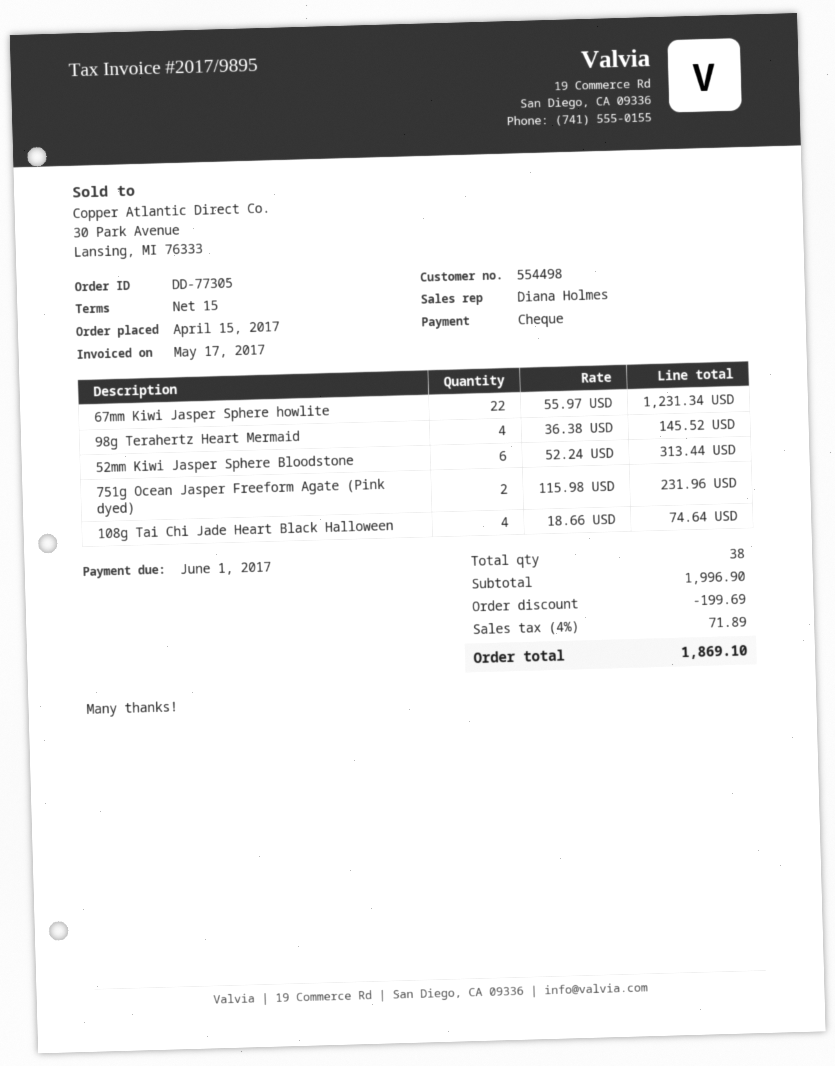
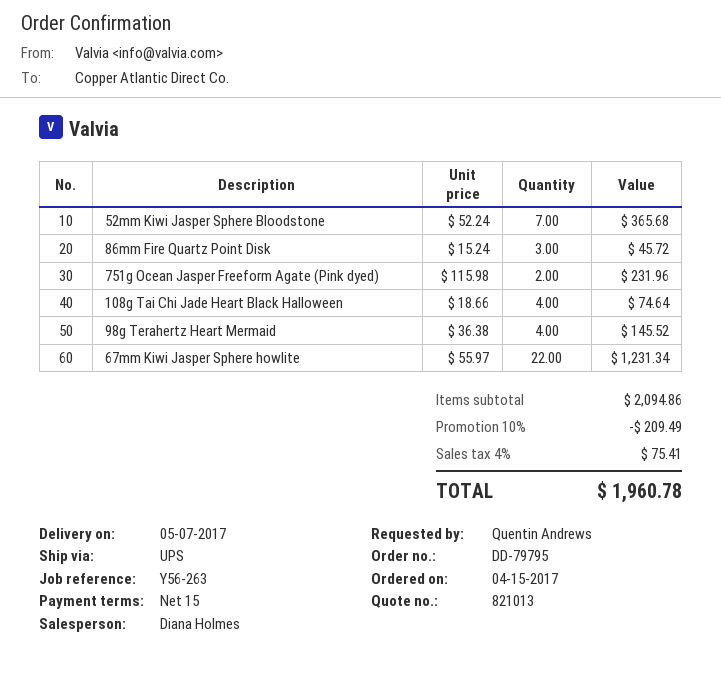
order number: DD-77305 -> DD-79795
52mm Kiwi Jasper Sphere Bloodstone: 6 x 52.24 = 313.44 -> 7 x 52.24 = 365.68
86mm Fire Quartz Point Disk: none -> 3 x 15.24 = 45.72
subtotal: 1996.90 -> 2094.86
discount: 199.69 -> 209.49
tax: 4% = 71.89 -> 4% = 75.41
total: 1869.10 -> 1960.78

